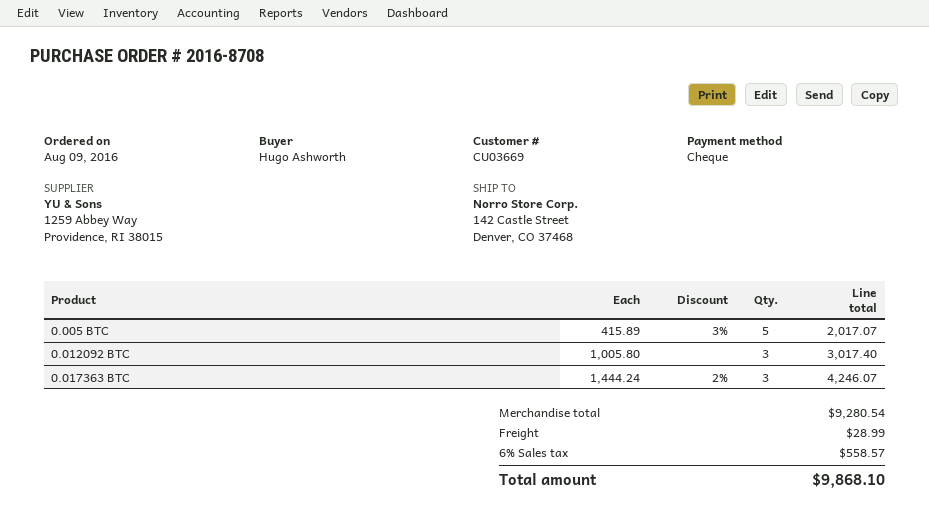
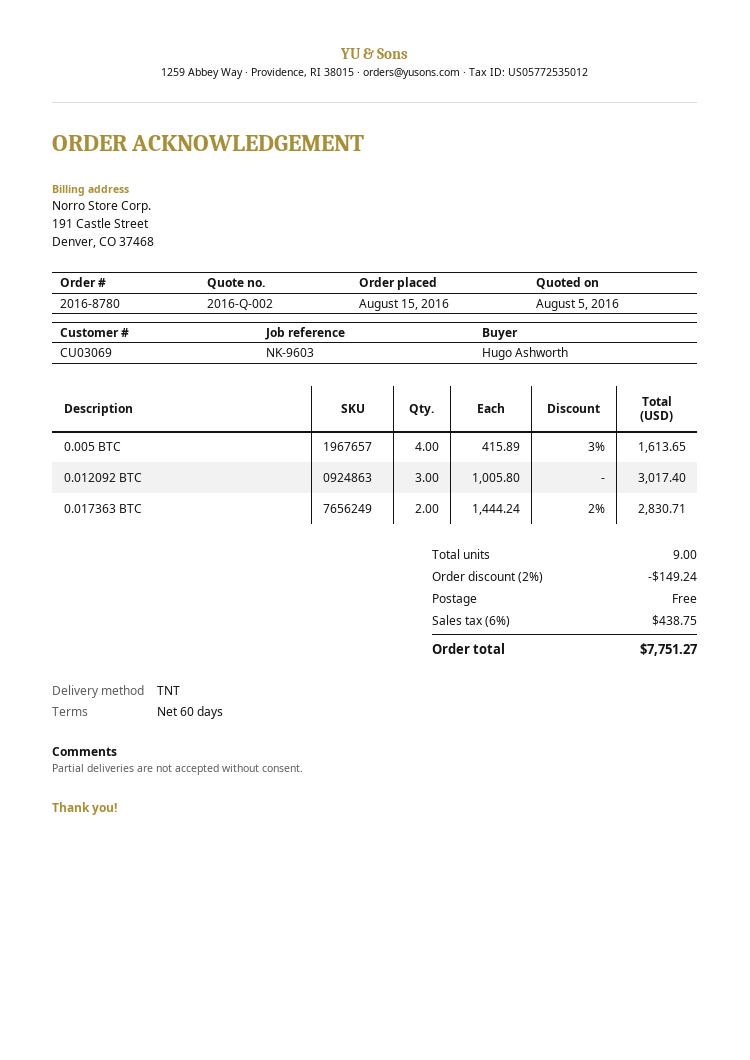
order number: 2016-8708 -> 2016-8780
order date: 2016-08-09 -> 2016-08-15
customer number: CU03669 -> CU03069
0.005 BTC: 5 x 415.89 - 3% = 2017.07 -> 4 x 415.89 - 3% = 1613.65
0.017363 BTC: 3 x 1444.24 - 2% = 4246.07 -> 2 x 1444.24 - 2% = 2830.71
discount: none -> 2% = 149.24
shipping: 28.99 -> 0.00
tax: 6% = 558.57 -> 6% = 438.75
total: 9868.10 -> 7751.27

